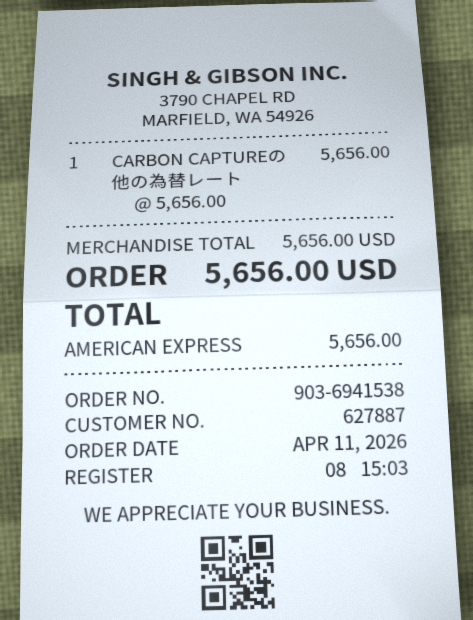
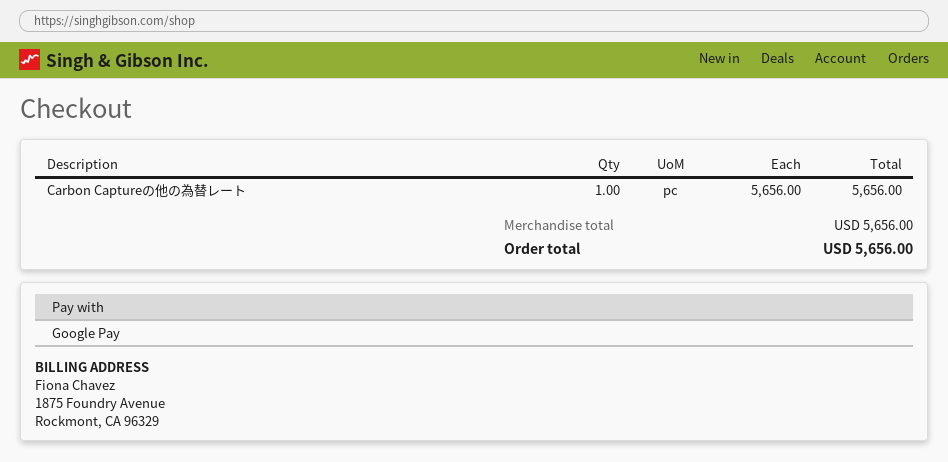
payment method: American Express -> Google Pay

